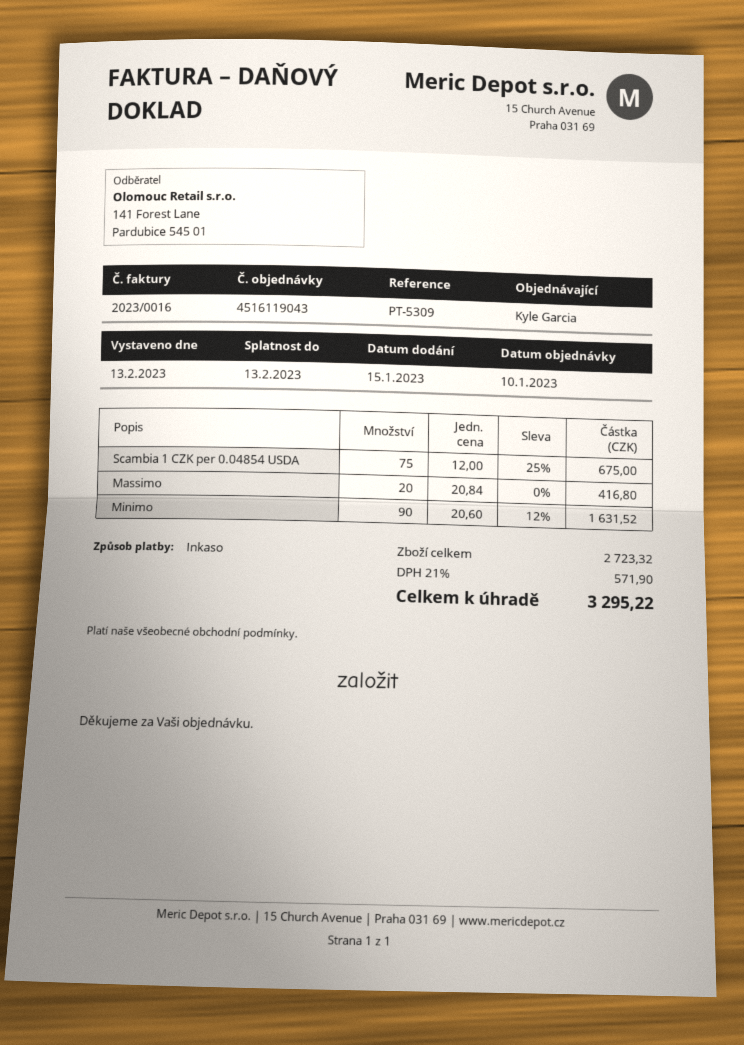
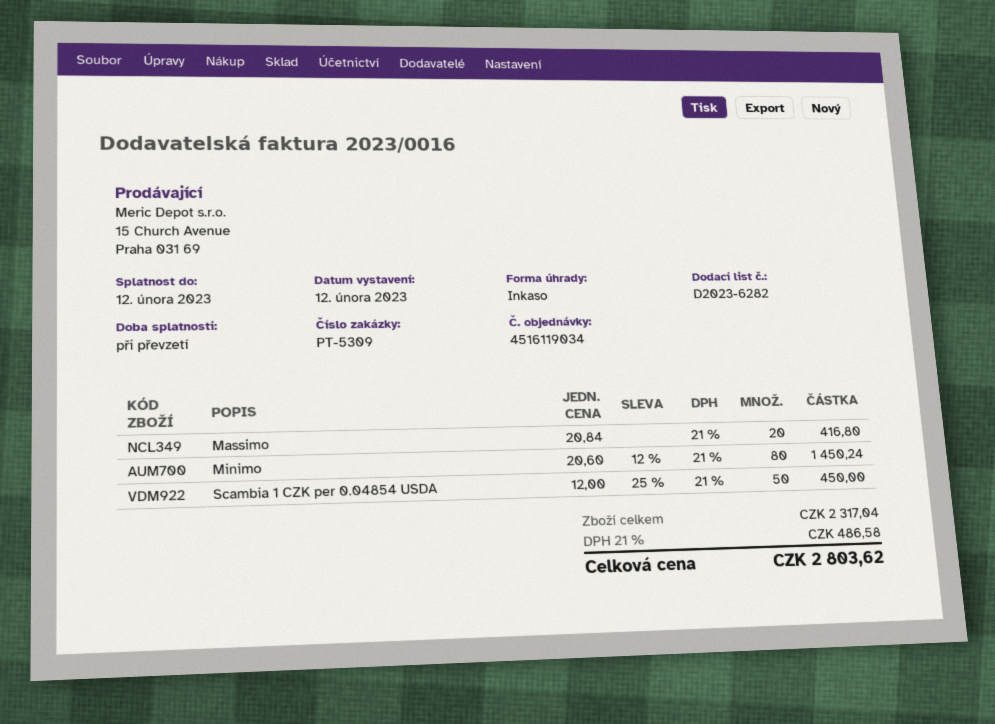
order number: 4516119043 -> 4516119034
invoice date: 2023-02-13 -> 2023-02-12
due date: 2023-02-13 -> 2023-02-12
Scambia 1 CZK per 0.04854 USDA: 75 x 12.00 - 25% = 675.00 -> 50 x 12.00 - 25% = 450.00
Minimo: 90 x 20.60 - 12% = 1631.52 -> 80 x 20.60 - 12% = 1450.24
subtotal: 2723.32 -> 2317.04
tax: 21% = 571.90 -> 21% = 486.58
total: 3295.22 -> 2803.62

